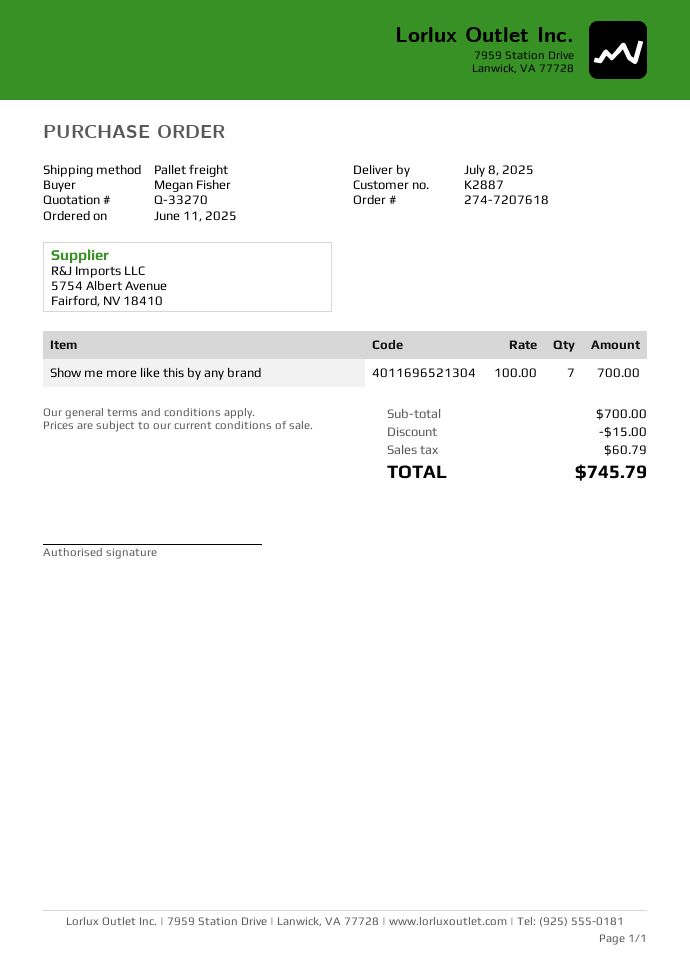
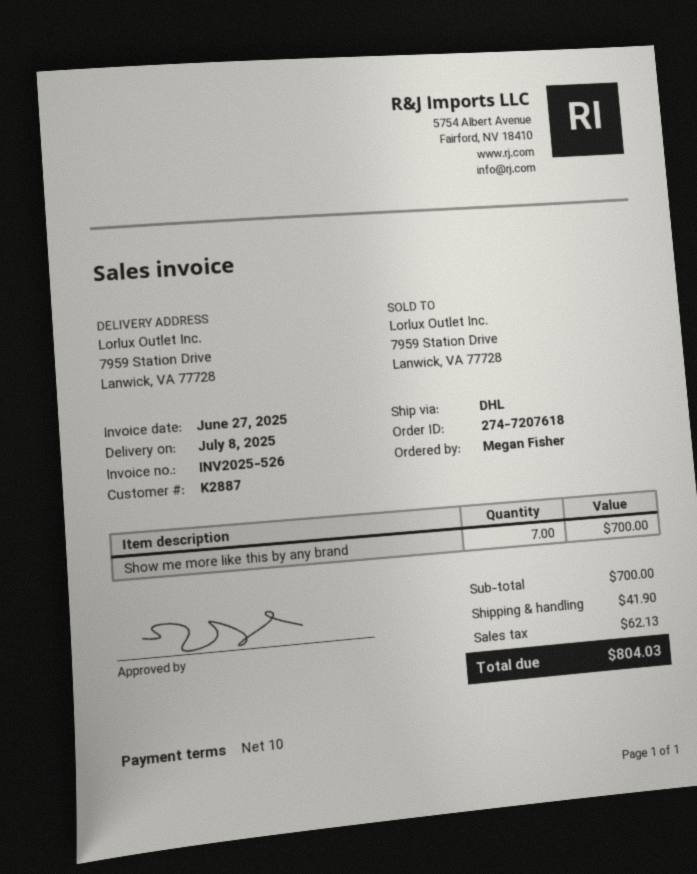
shipping method: pallet freight -> DHL
discount: 15.00 -> none
shipping: none -> 41.90
tax: 60.79 -> 62.13
total: 745.79 -> 804.03

